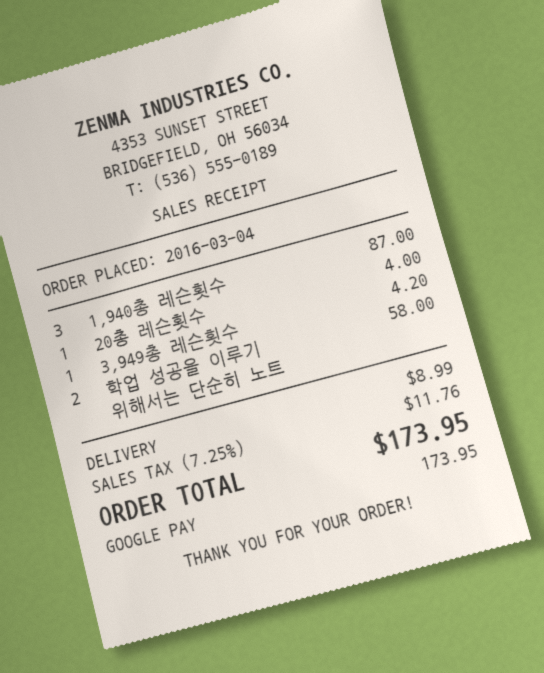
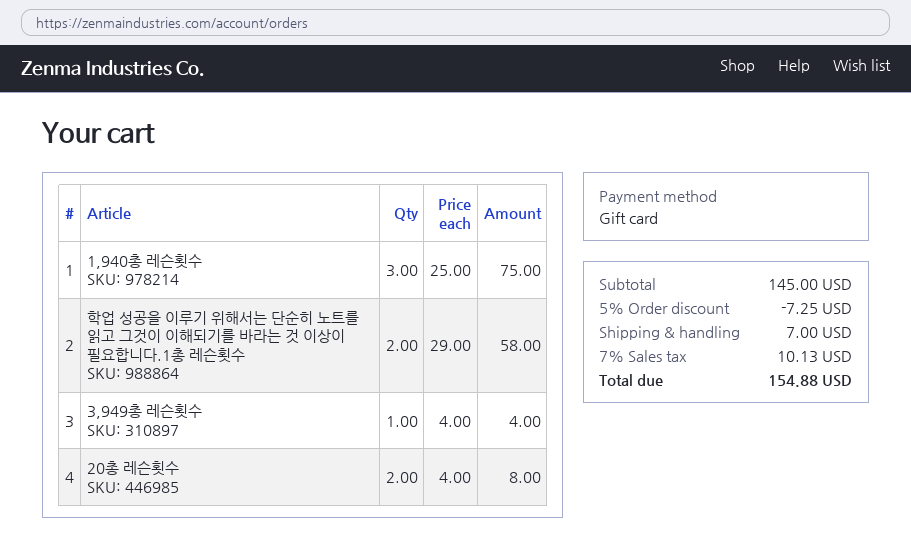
payment method: Google Pay -> gift card
1,940총 레슨횟수: 3 for 87.00 -> 3 for 75.00
20총 레슨횟수: 1 for 4.00 -> 2 for 8.00
3,949총 레슨횟수: 1 for 4.20 -> 1 for 4.00
discount: none -> 5% = 7.25
shipping: 8.99 -> 7.00
tax: 7.25% = 11.76 -> 7% = 10.13
total: 173.95 -> 154.88

